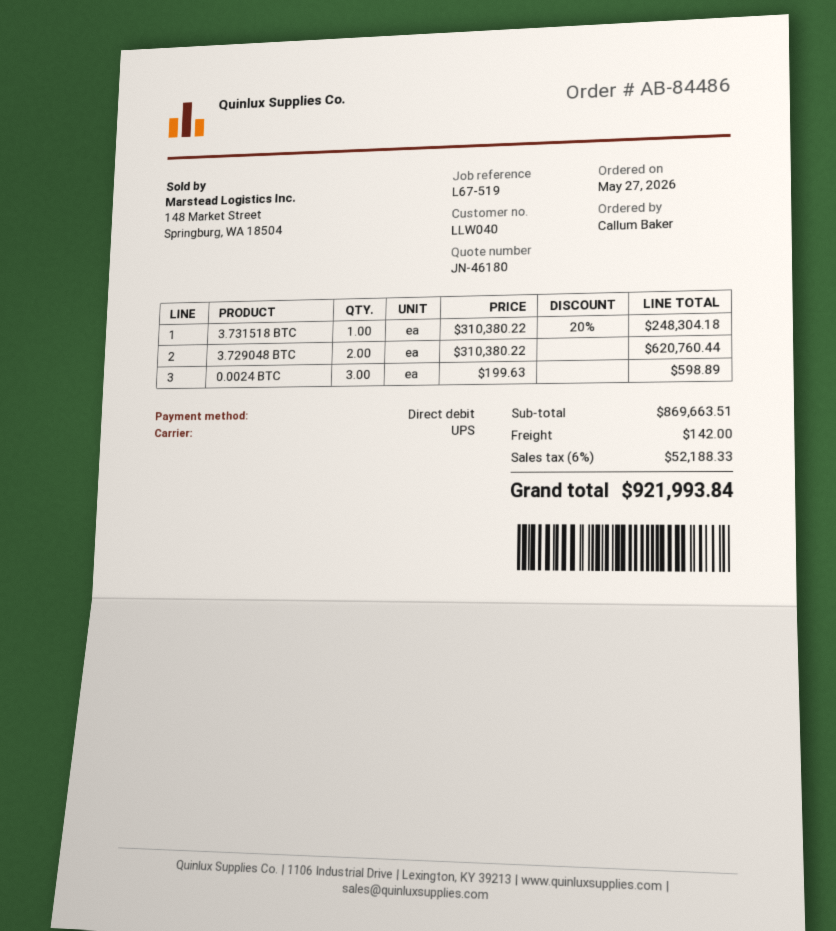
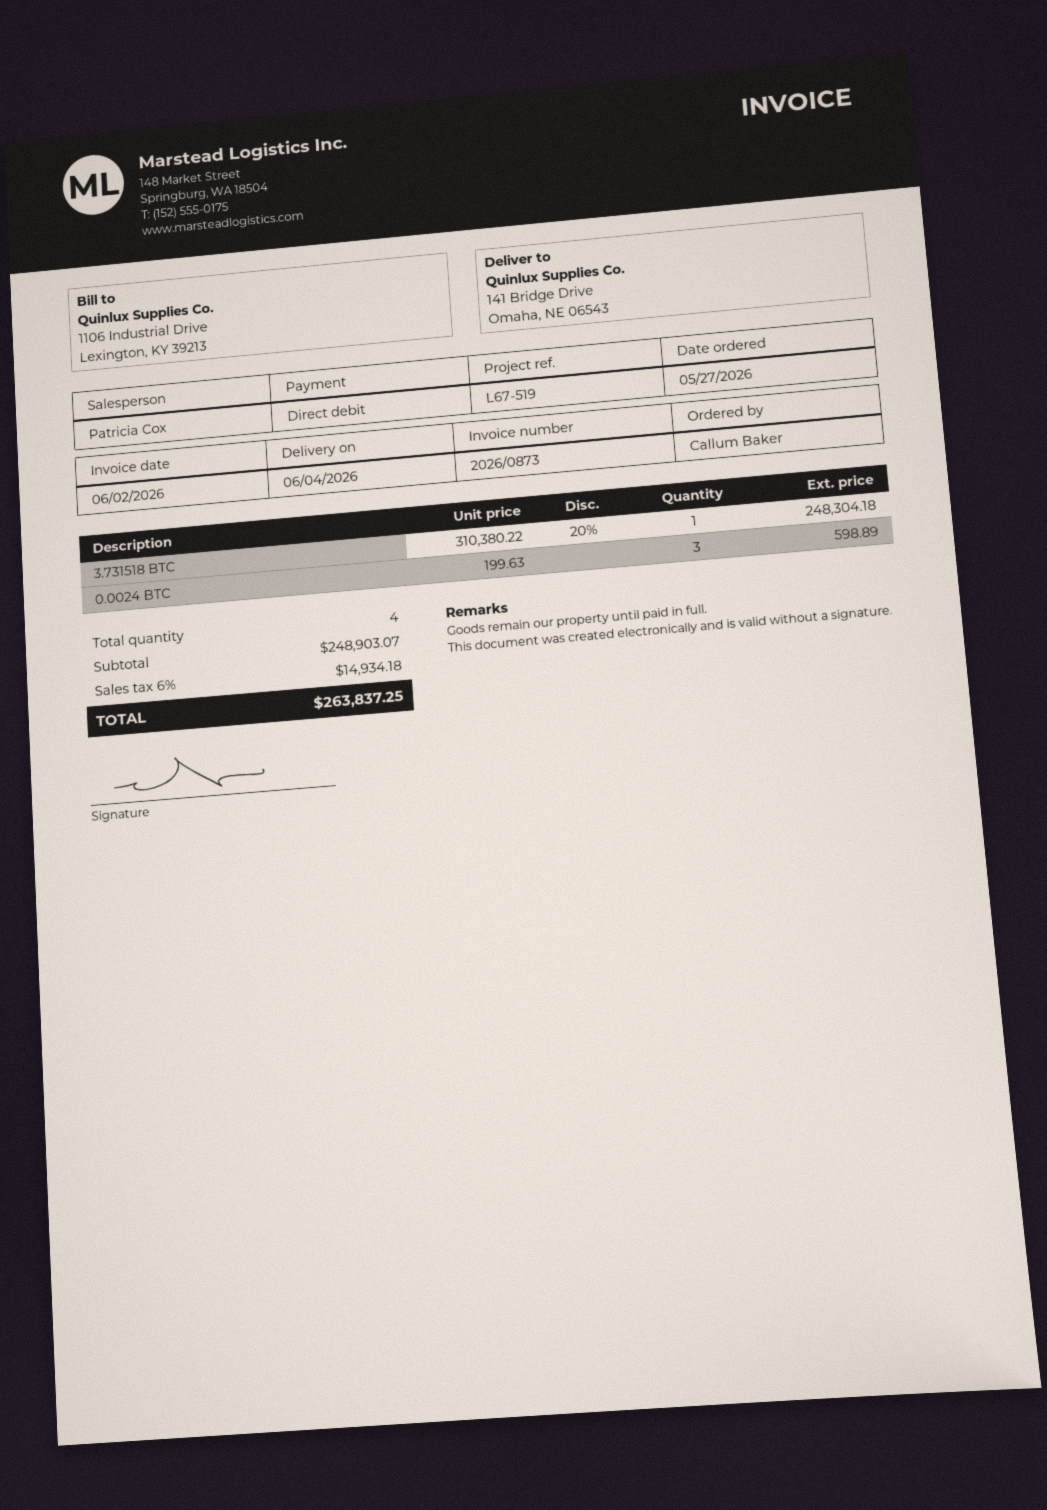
3.729048 BTC: 2 x 310380.22 = 620760.44 -> none
subtotal: 869663.51 -> 248903.07
shipping: 142.00 -> none
tax: 6% = 52188.33 -> 6% = 14934.18
total: 921993.84 -> 263837.25

